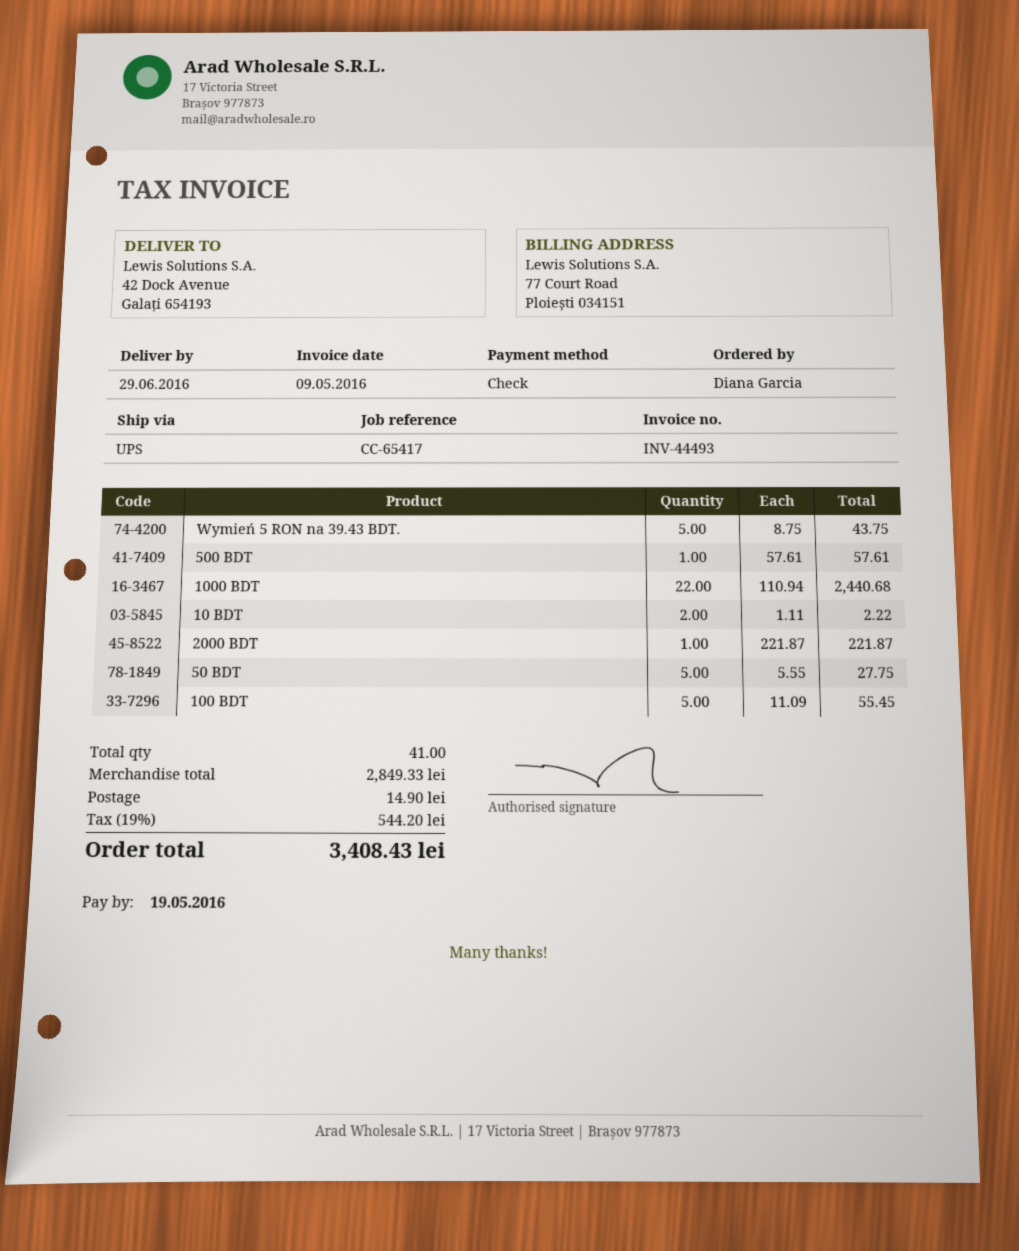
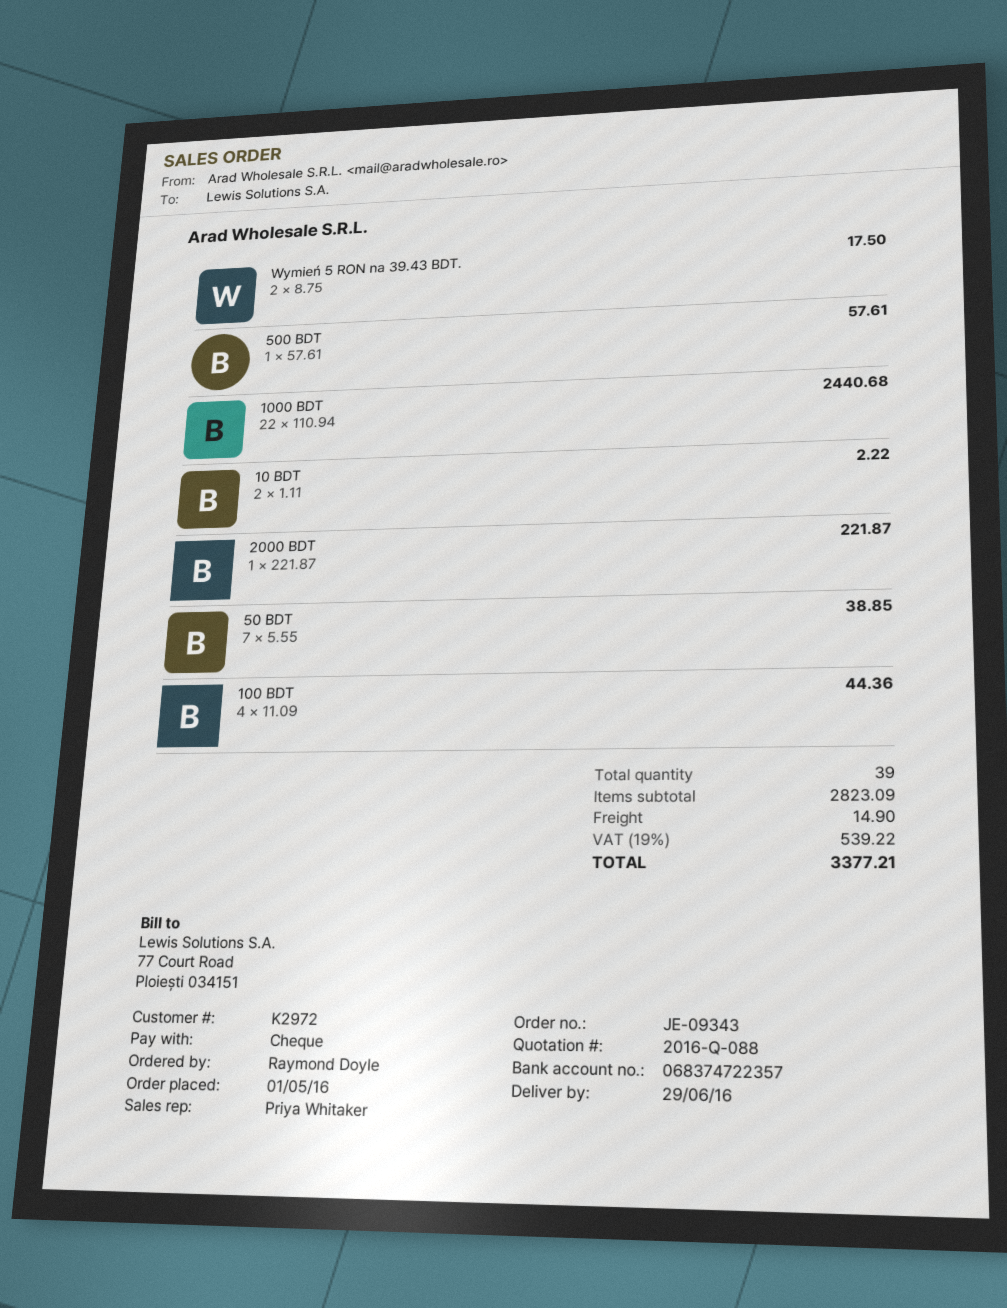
ordered by: Diana Garcia -> Raymond Doyle
Wymień 5 RON na 39.43 BDT.: 5 x 8.75 = 43.75 -> 2 x 8.75 = 17.50
50 BDT: 5 x 5.55 = 27.75 -> 7 x 5.55 = 38.85
100 BDT: 5 x 11.09 = 55.45 -> 4 x 11.09 = 44.36
total quantity: 41 -> 39
subtotal: 2849.33 -> 2823.09
tax: 19% = 544.20 -> 19% = 539.22
total: 3408.43 -> 3377.21

